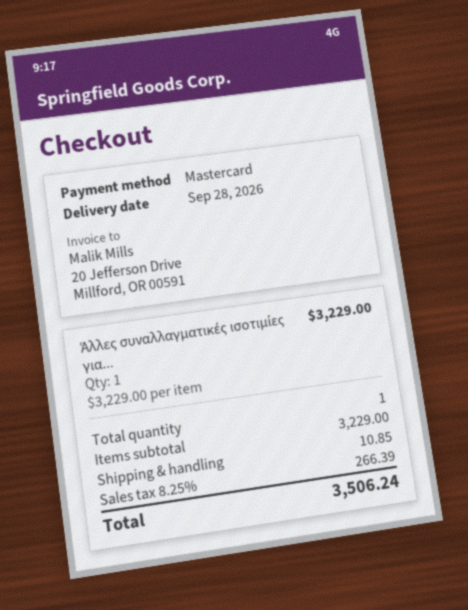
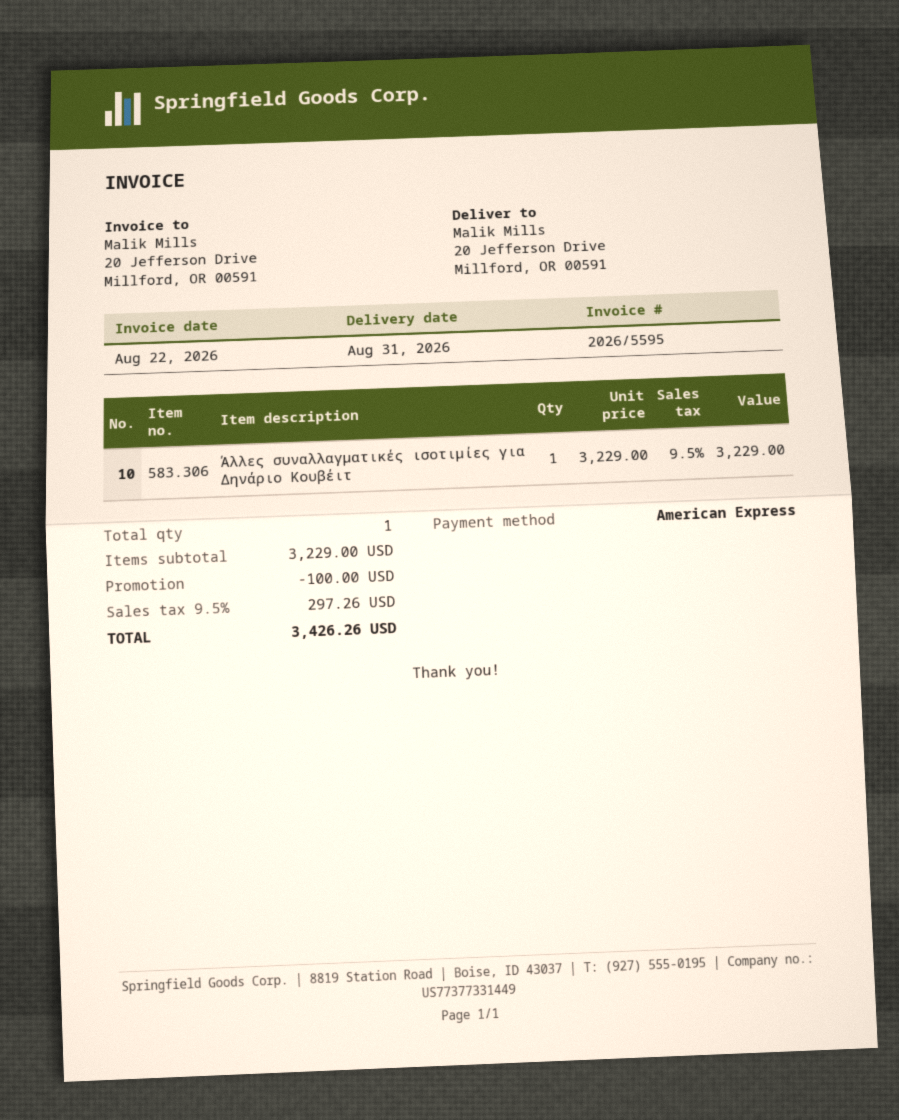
delivery date: 2026-09-28 -> 2026-08-31
payment method: Mastercard -> American Express
discount: none -> 100.00
shipping: 10.85 -> none
tax: 8.25% = 266.39 -> 9.5% = 297.26
total: 3506.24 -> 3426.26

